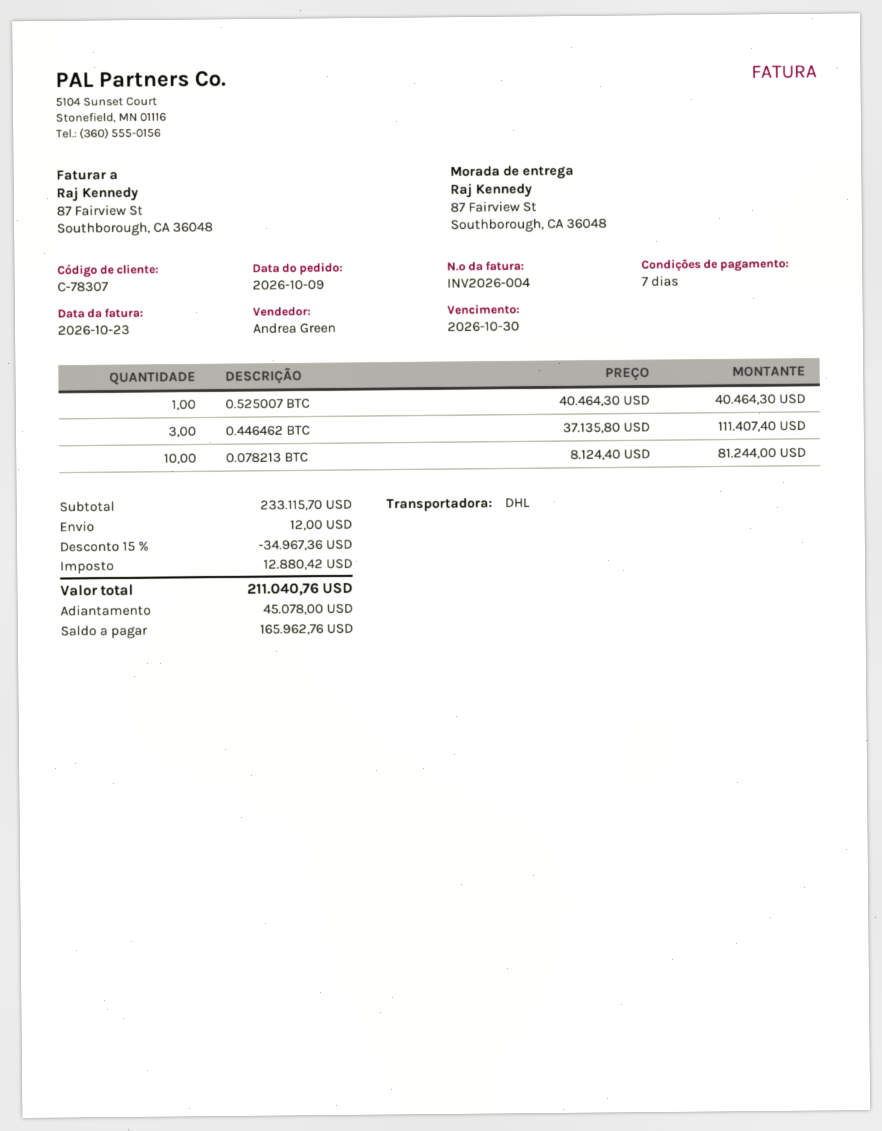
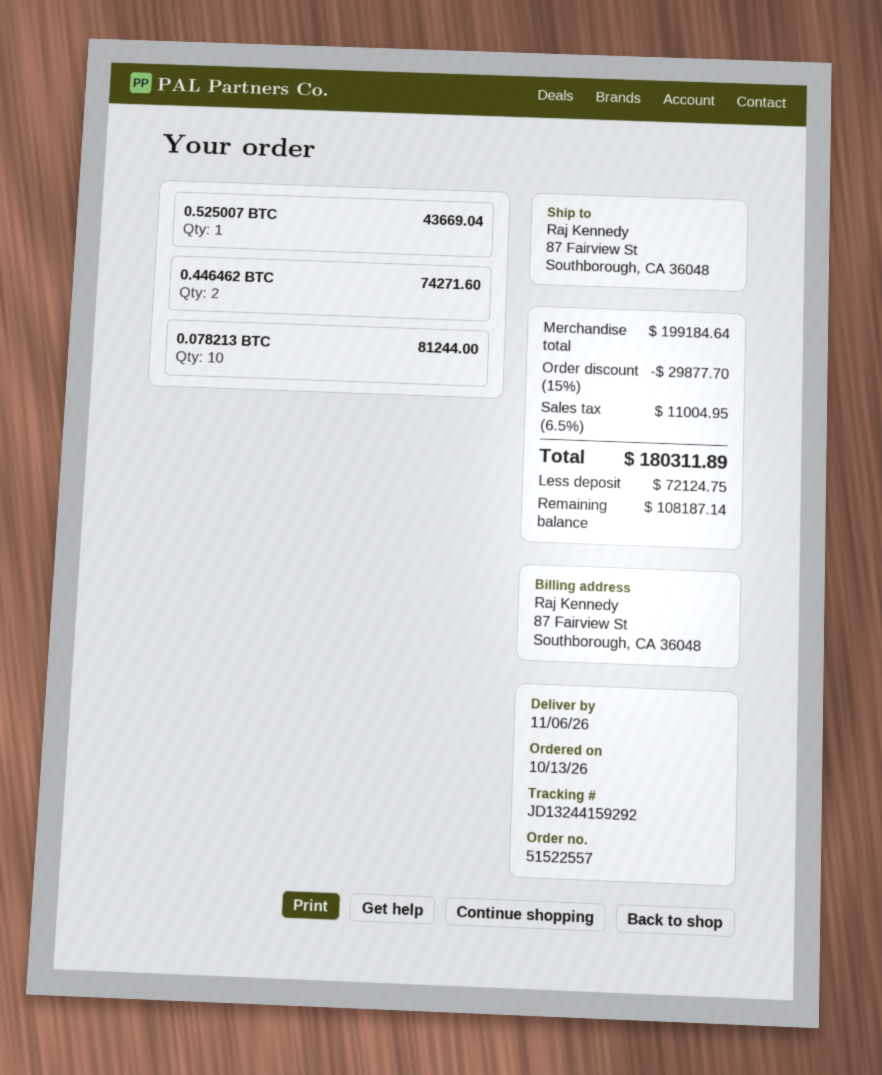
order date: 2026-10-09 -> 2026-10-13
0.525007 BTC: 1 for 40464.30 -> 1 for 43669.04
0.446462 BTC: 3 for 111407.40 -> 2 for 74271.60
subtotal: 233115.70 -> 199184.64
discount: 15% = 34967.36 -> 15% = 29877.70
shipping: 12.00 -> none
tax: 12880.42 -> 11004.95
total: 211040.76 -> 180311.89
deposit: 45078.00 -> 72124.75
balance: 165962.76 -> 108187.14

